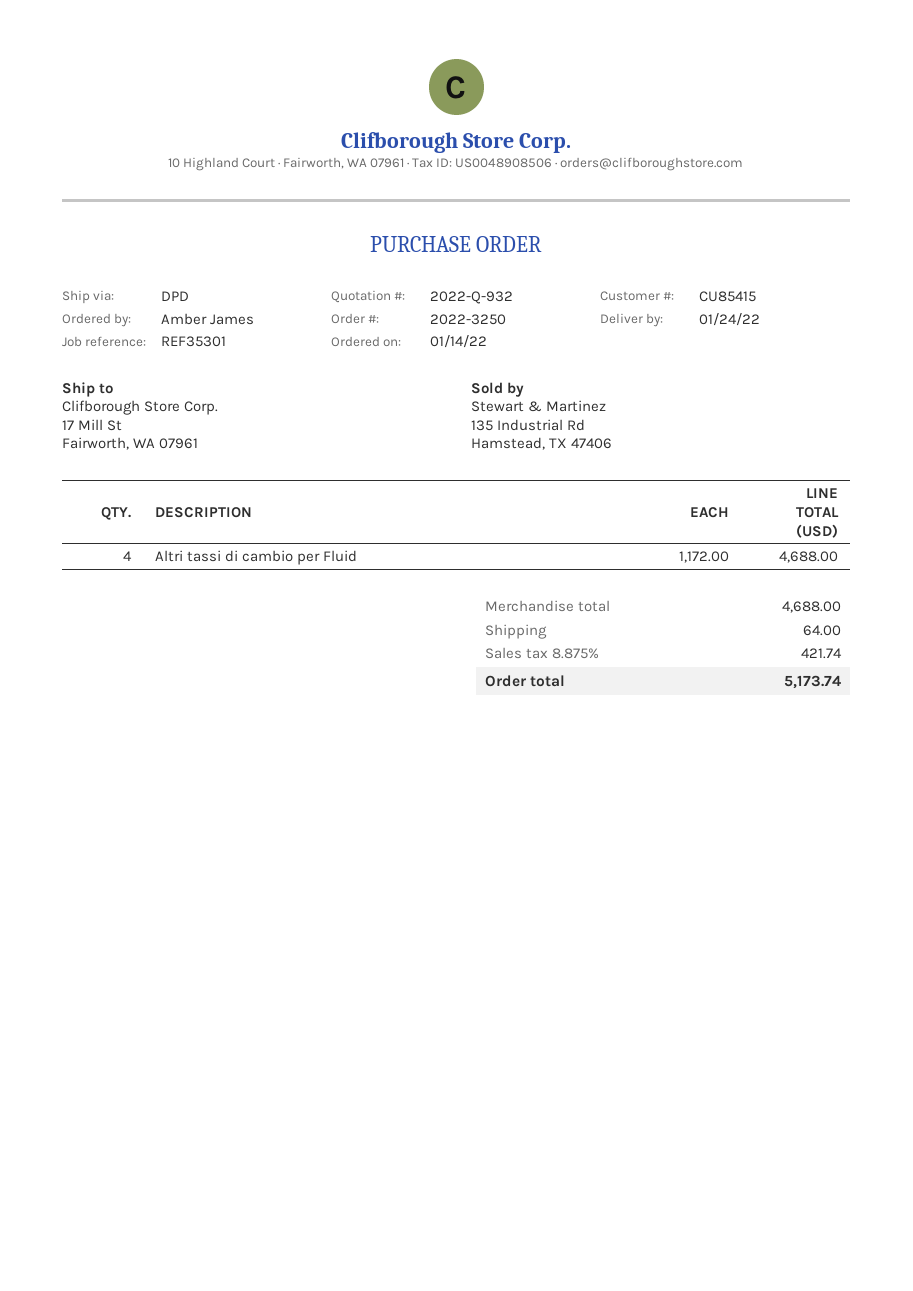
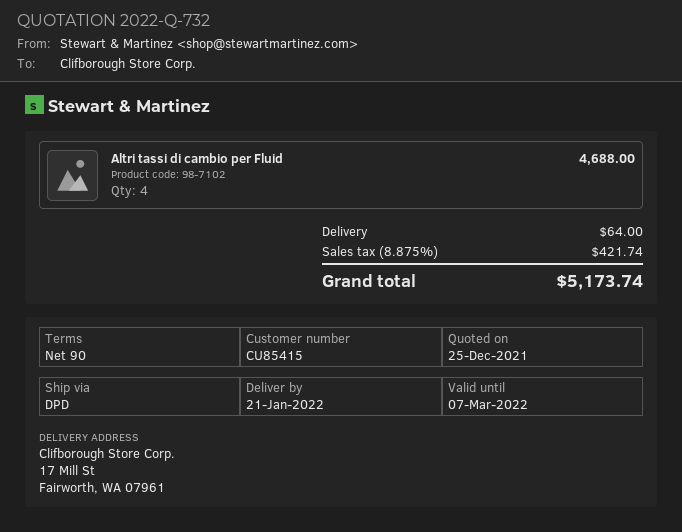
quote number: 2022-Q-932 -> 2022-Q-732
delivery date: 2022-01-24 -> 2022-01-21

